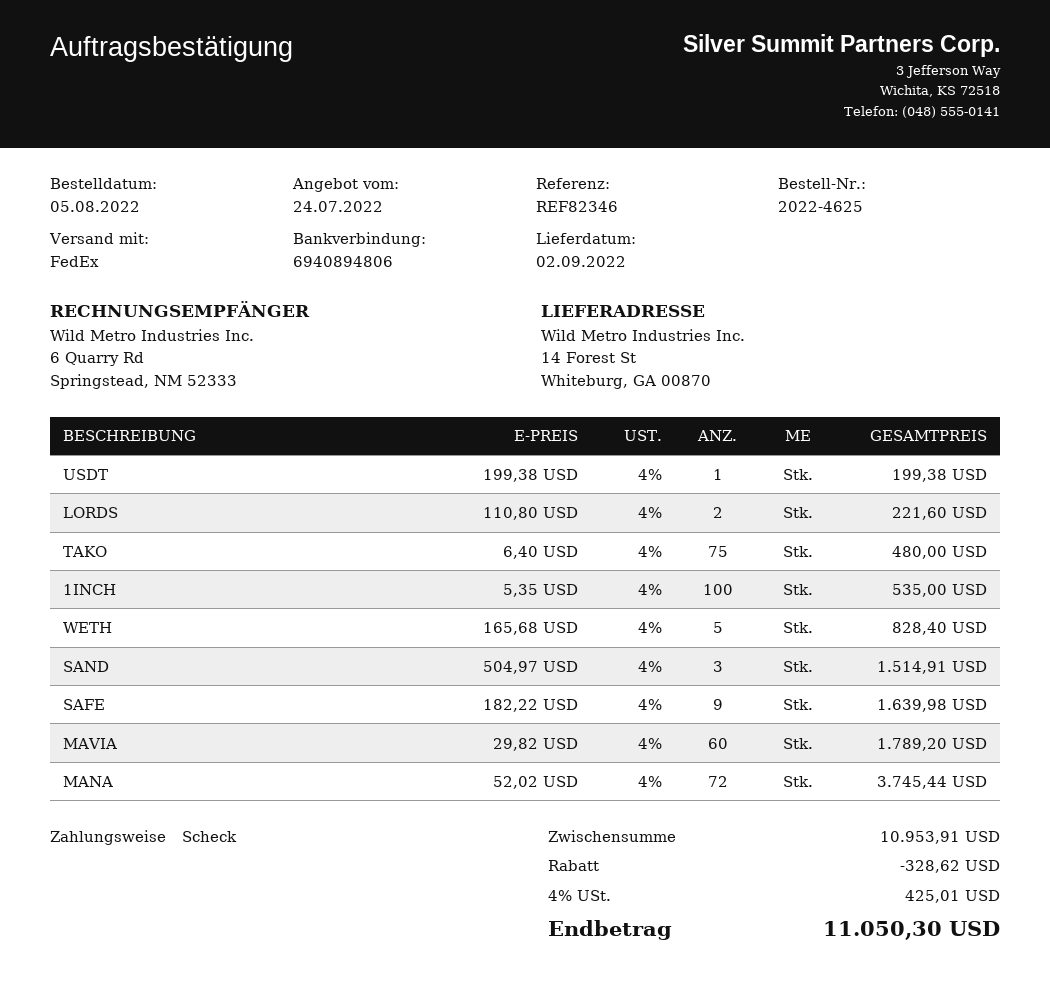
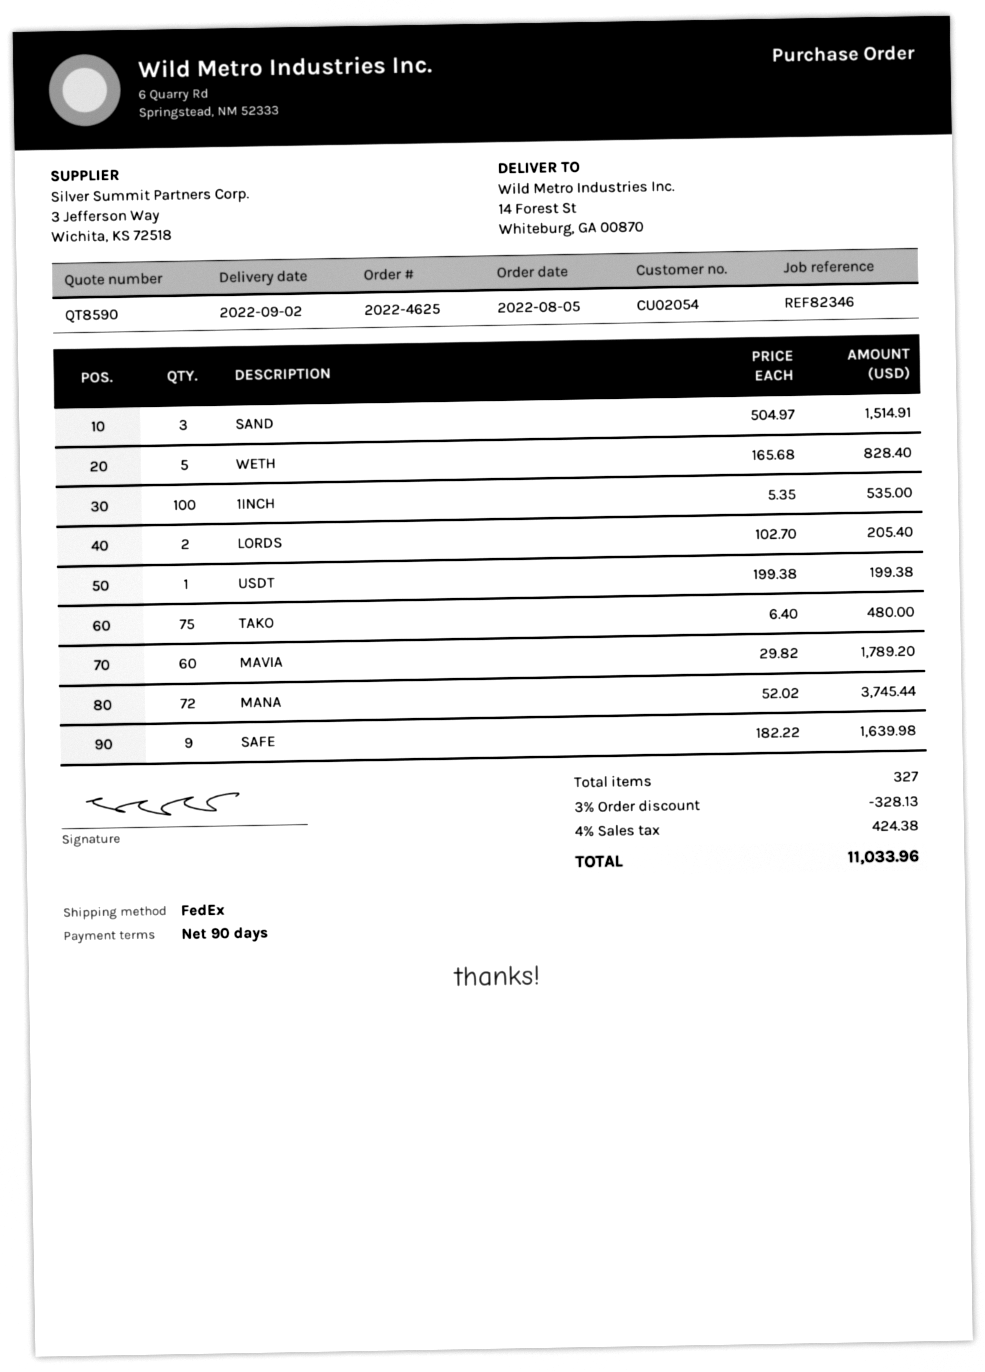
LORDS: 2 x 110.80 = 221.60 -> 2 x 102.70 = 205.40
discount: 328.62 -> 328.13
tax: 4% = 425.01 -> 4% = 424.38
total: 11050.30 -> 11033.96

